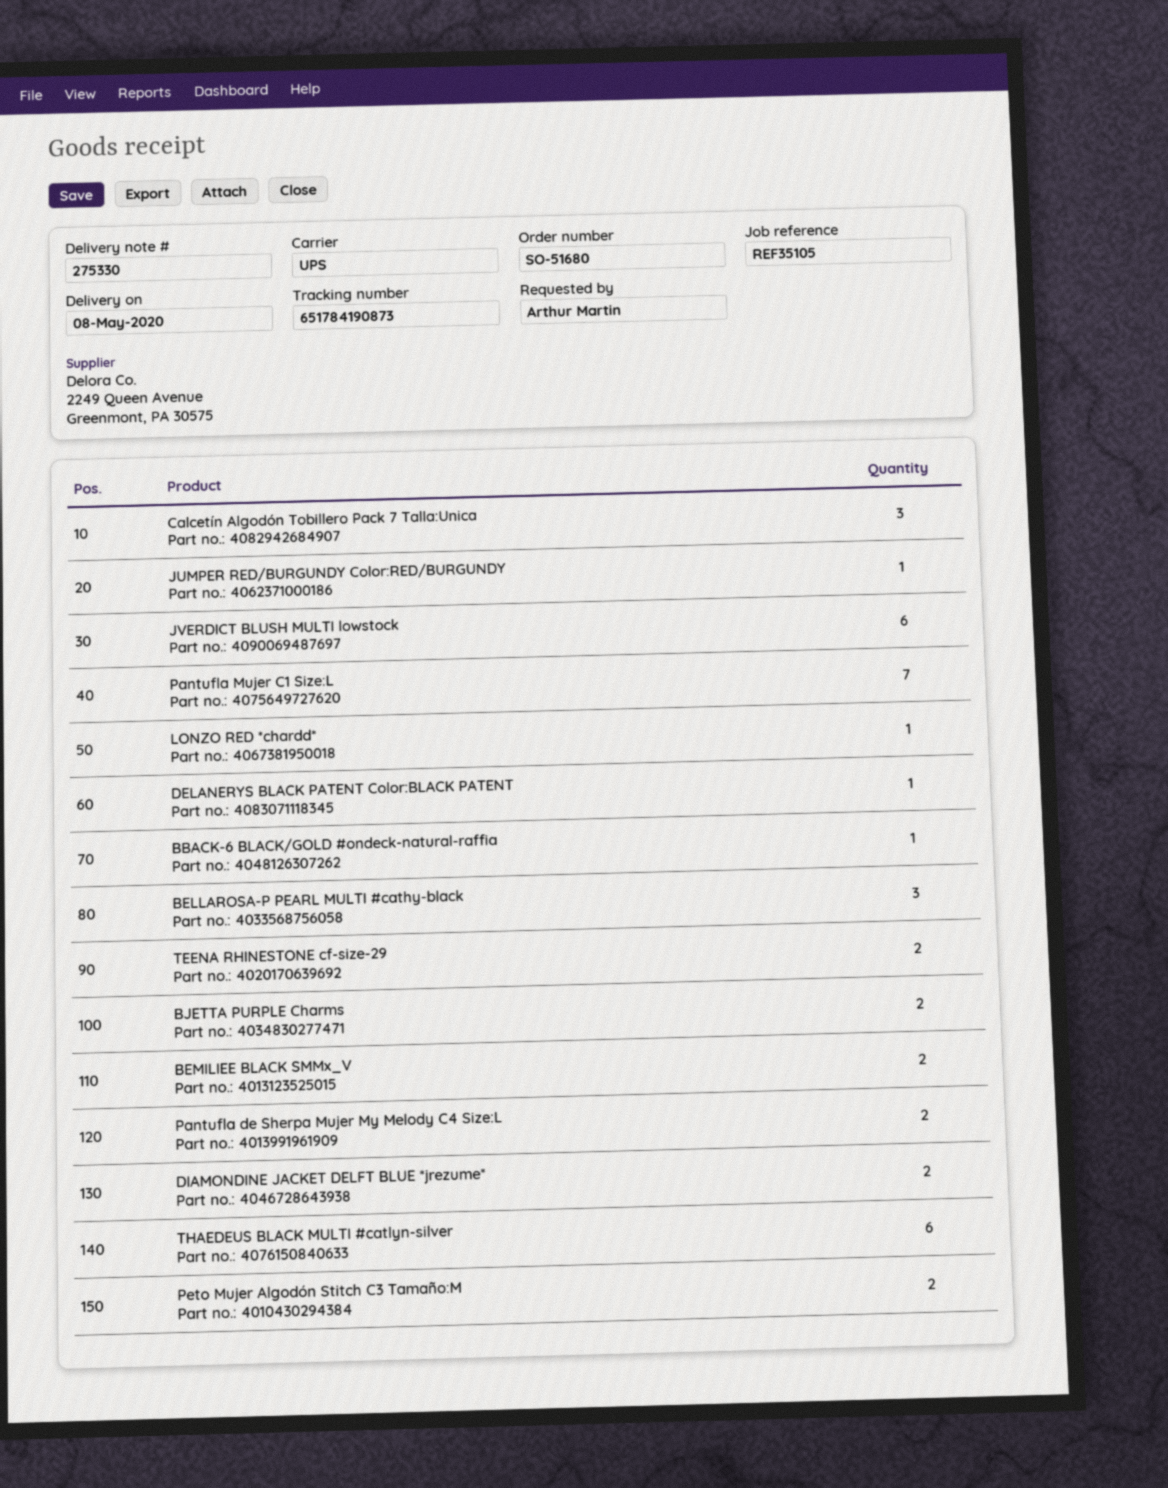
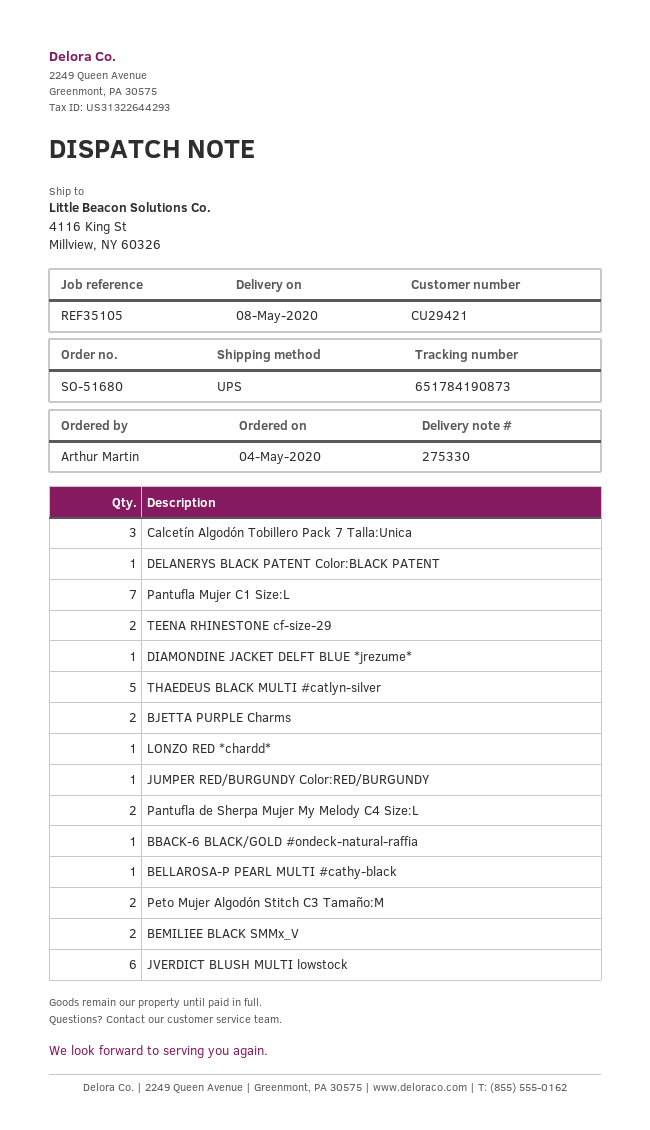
BELLAROSA-P PEARL MULTI #cathy-black: 3 -> 1
DIAMONDINE JACKET DELFT BLUE *jrezume*: 2 -> 1
THAEDEUS BLACK MULTI #catlyn-silver: 6 -> 5

